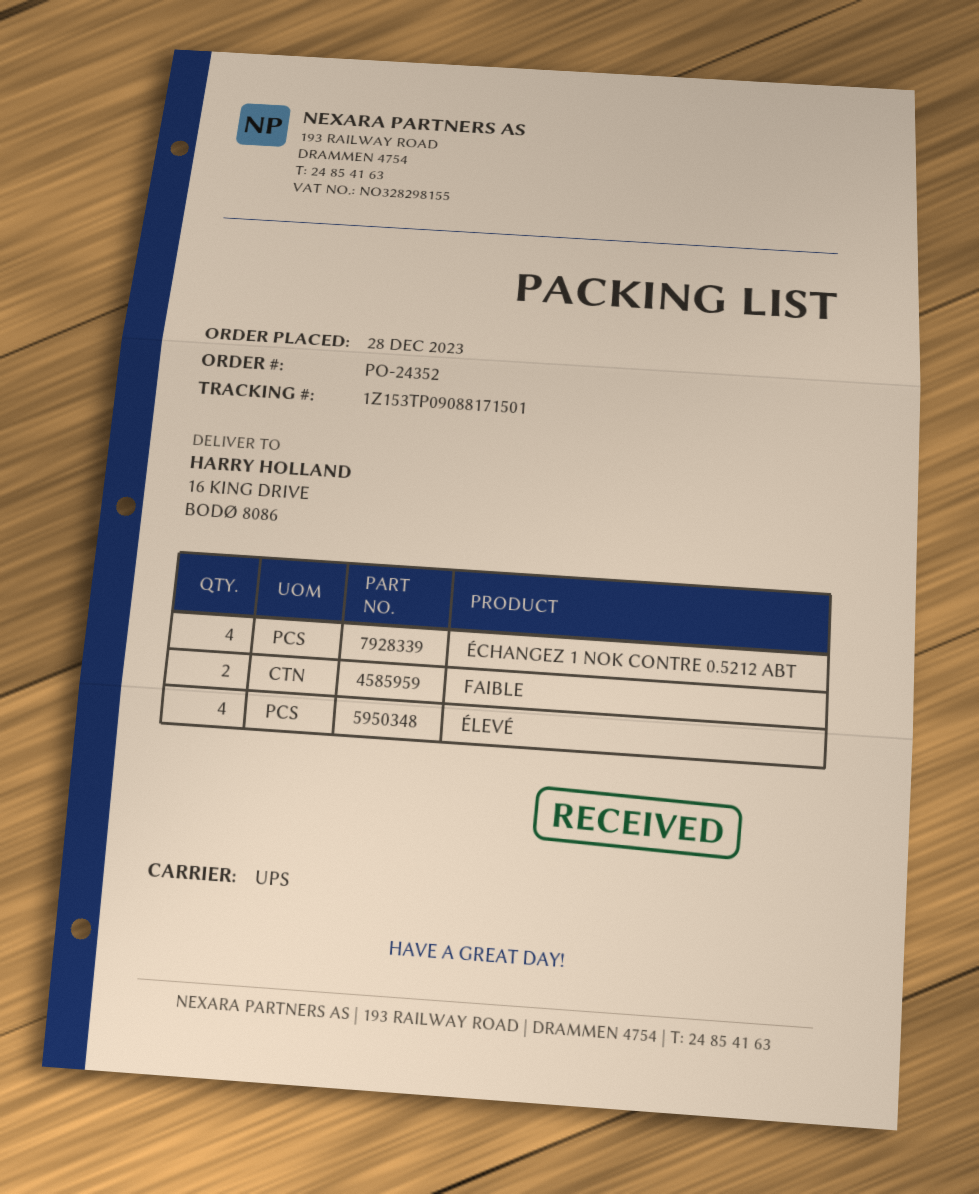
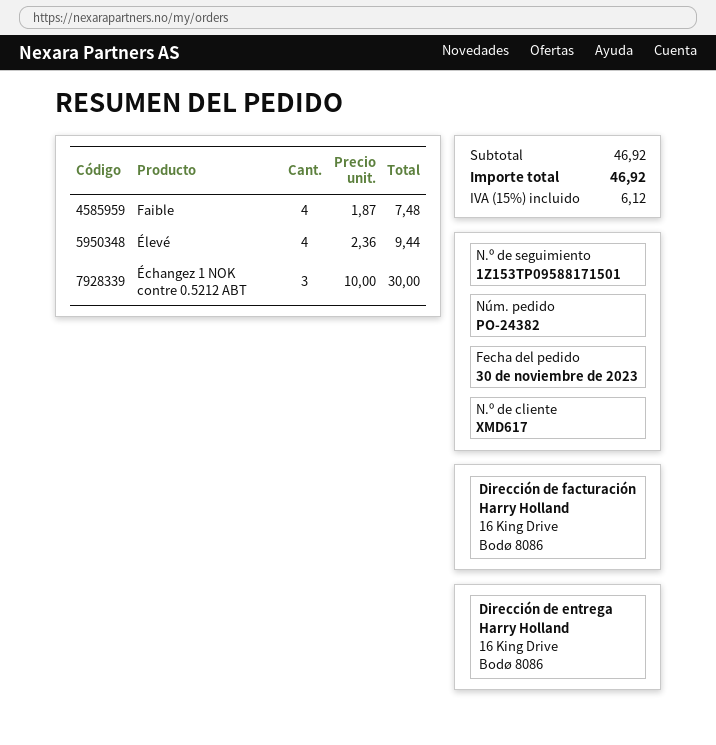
order number: PO-24352 -> PO-24382
order date: 2023-12-28 -> 2023-11-30
tracking number: 1Z153TP09088171501 -> 1Z153TP09588171501
ÉCHANGEZ 1 NOK CONTRE 0.5212 ABT: 4 -> 3
FAIBLE: 2 -> 4

